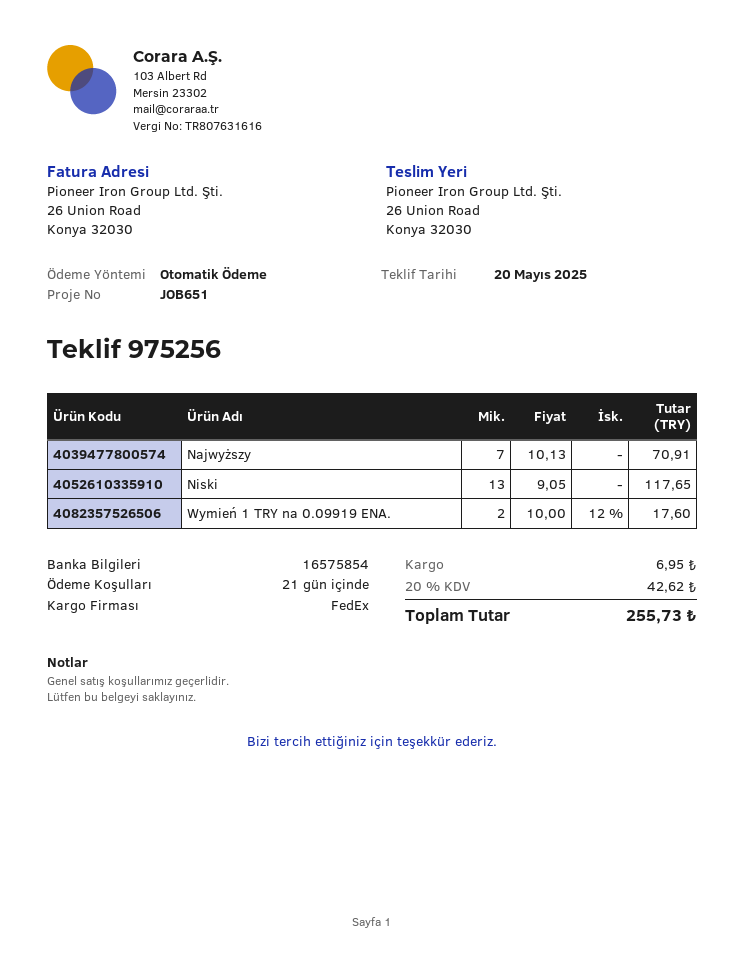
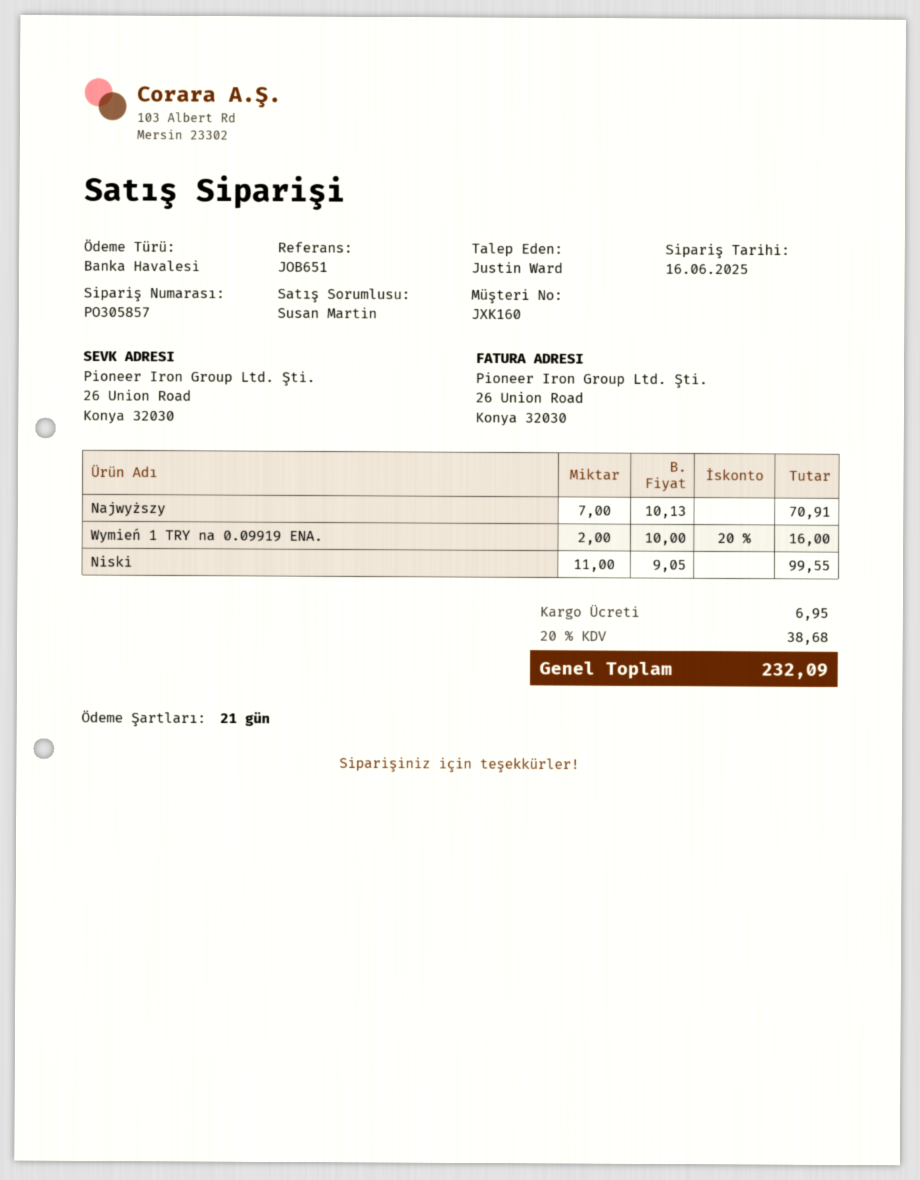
payment method: direct debit -> bank transfer
Niski: 13 x 9.05 = 117.65 -> 11 x 9.05 = 99.55
Wymień 1 TRY na 0.09919 ENA.: 2 x 10.00 - 12% = 17.60 -> 2 x 10.00 - 20% = 16.00
tax: 20% = 42.62 -> 20% = 38.68
total: 255.73 -> 232.09

